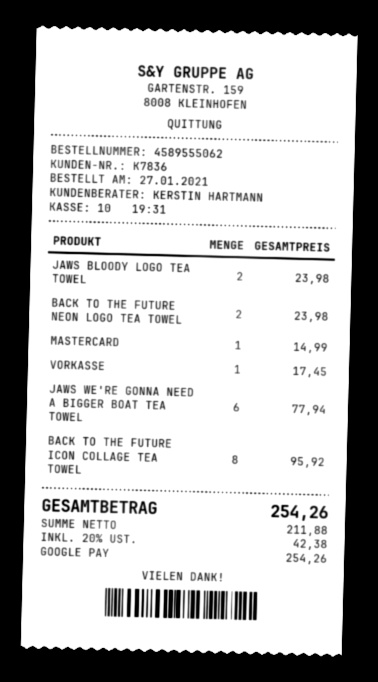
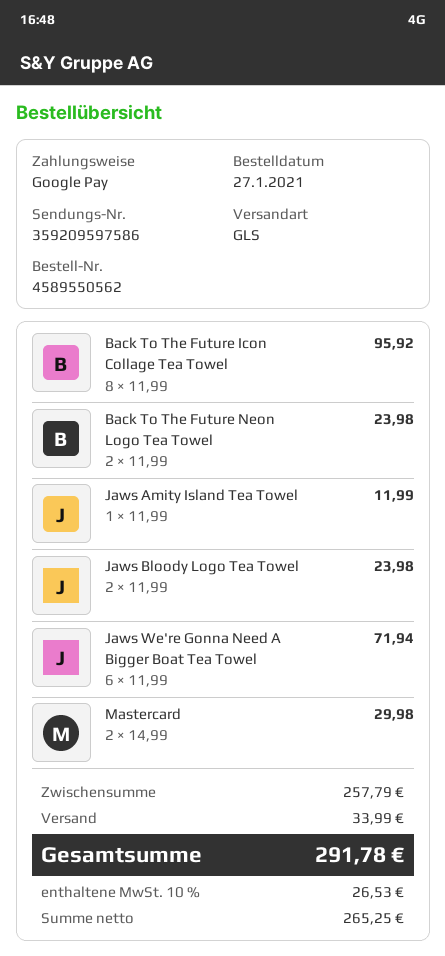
order number: 4589555062 -> 4589550562
MASTERCARD: 1 for 14.99 -> 2 for 29.98
VORKASSE: 1 for 17.45 -> none
JAWS WE'RE GONNA NEED A BIGGER BOAT TEA TOWEL: 6 for 77.94 -> 6 for 71.94
Jaws Amity Island Tea Towel: none -> 1 for 11.99
shipping: none -> 33.99
net: 211.88 -> 265.25
tax: 20% = 42.38 -> 10% = 26.53
total: 254.26 -> 291.78

